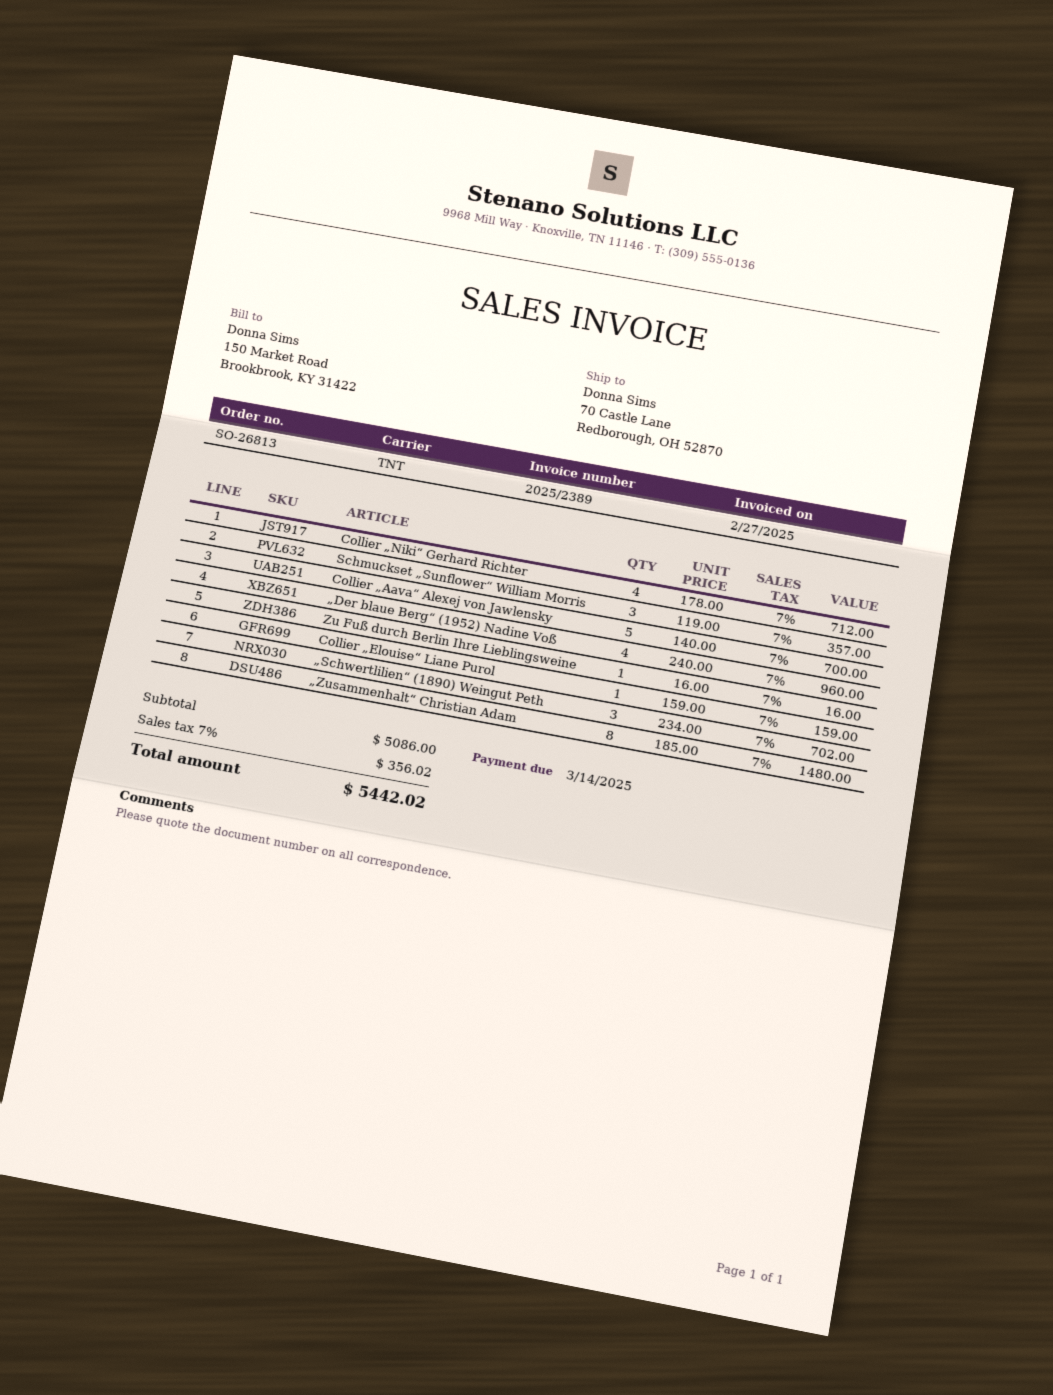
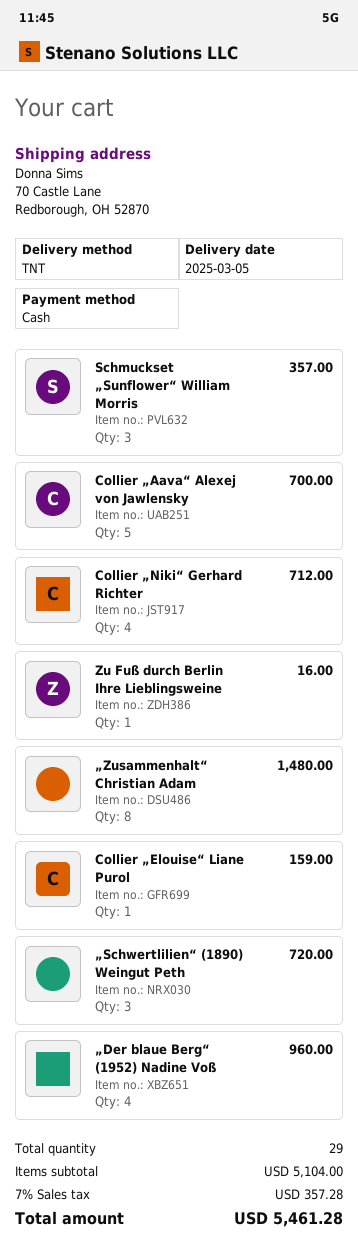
„Schwertlilien“ (1890) Weingut Peth: 3 for 702.00 -> 3 for 720.00
subtotal: 5086.00 -> 5104.00
tax: 7% = 356.02 -> 7% = 357.28
total: 5442.02 -> 5461.28

